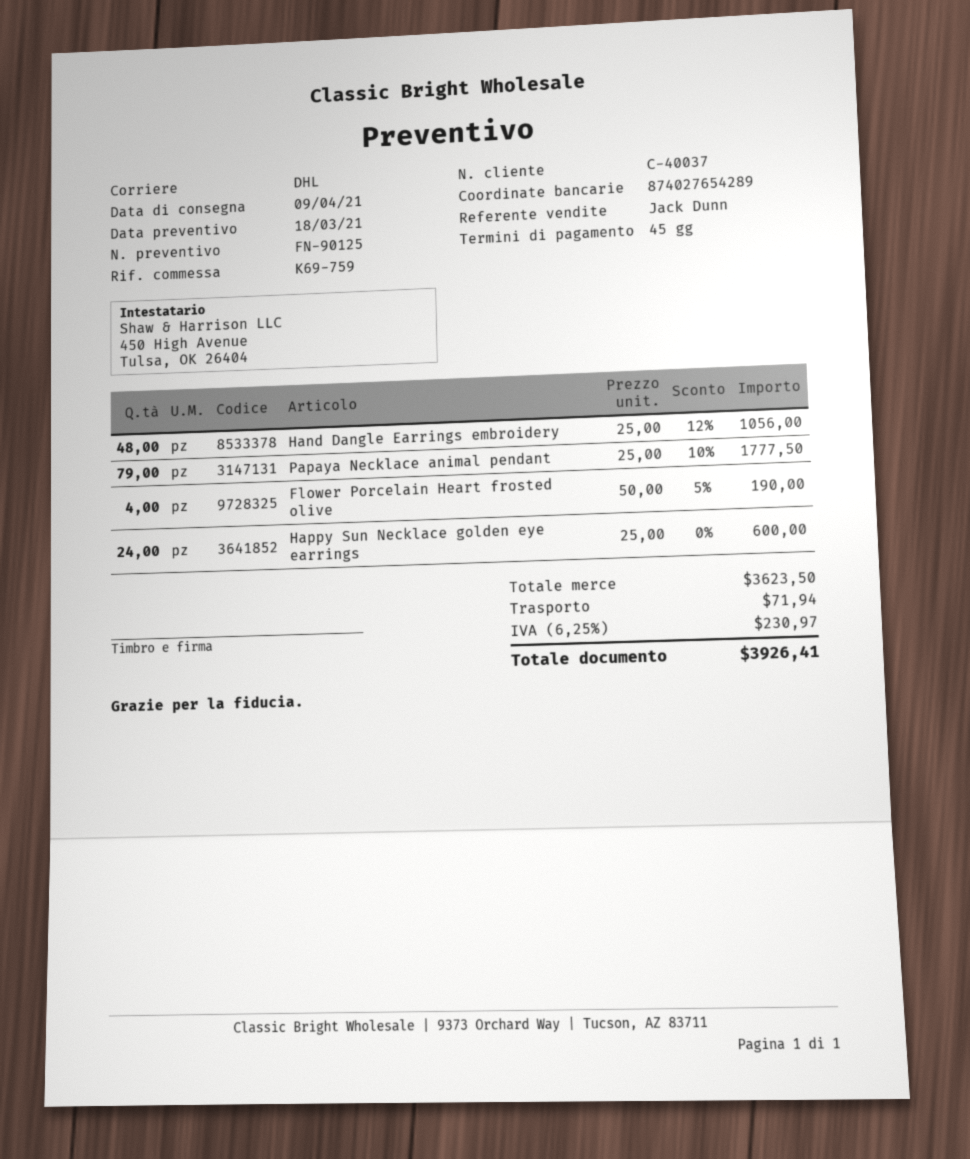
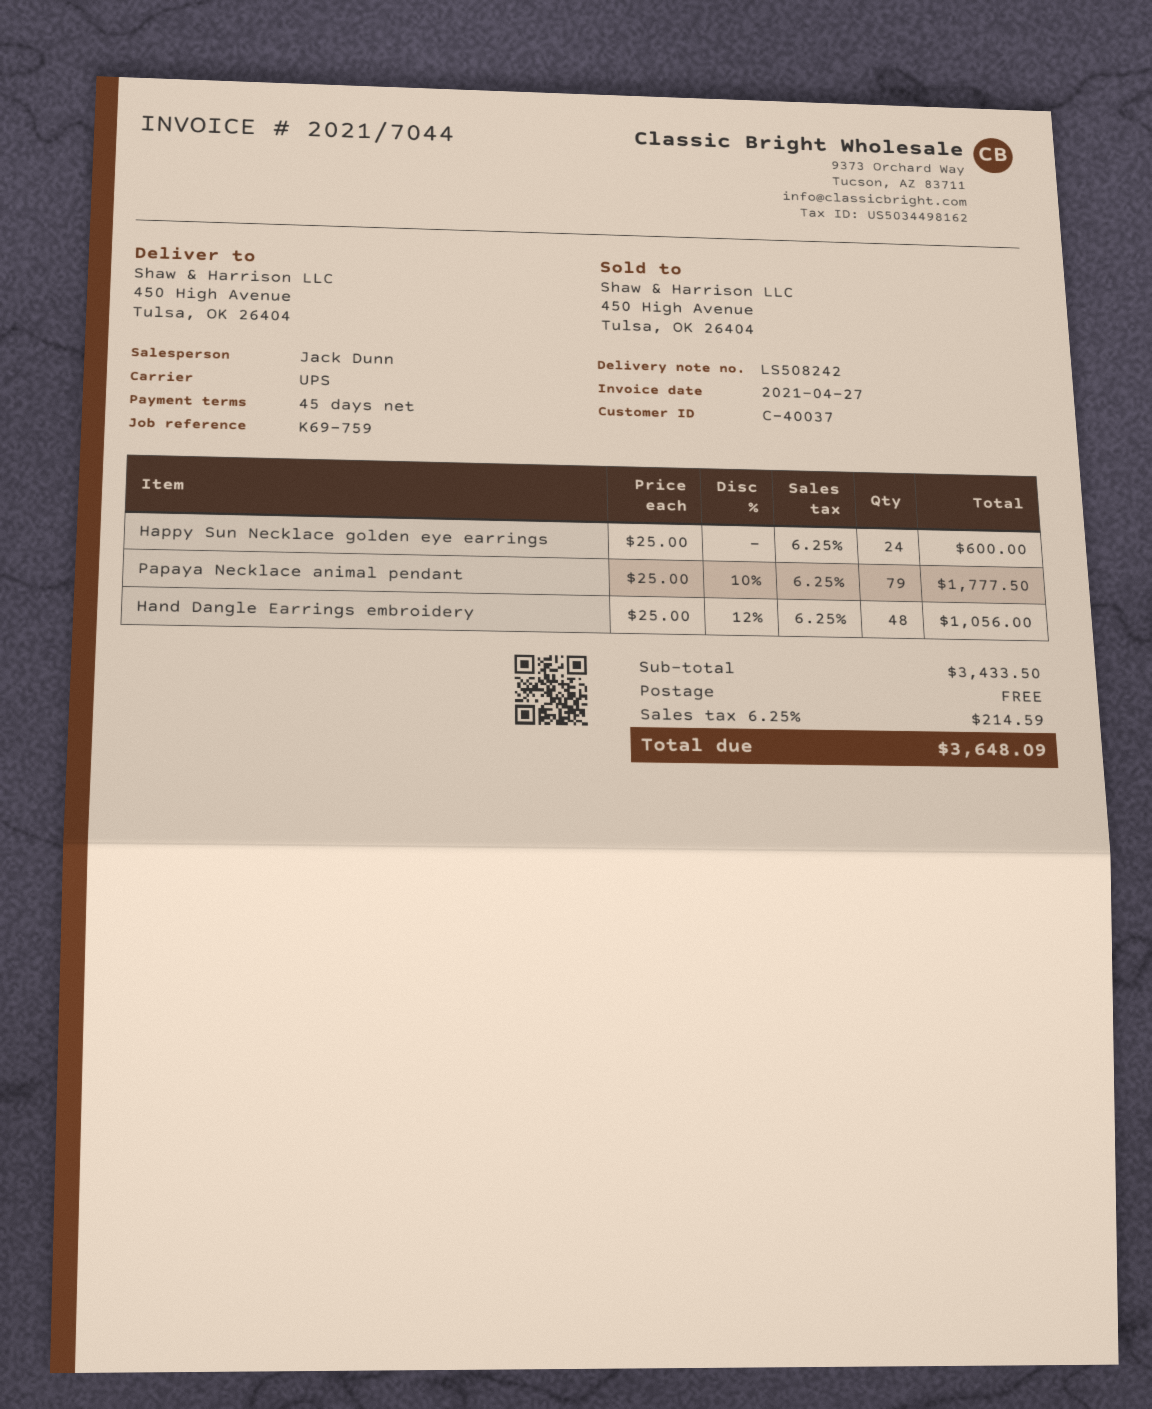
shipping method: DHL -> UPS
Flower Porcelain Heart frosted olive: 4 x 50.00 - 5% = 190.00 -> none
subtotal: 3623.50 -> 3433.50
shipping: 71.94 -> 0.00
tax: 6.25% = 230.97 -> 6.25% = 214.59
total: 3926.41 -> 3648.09

